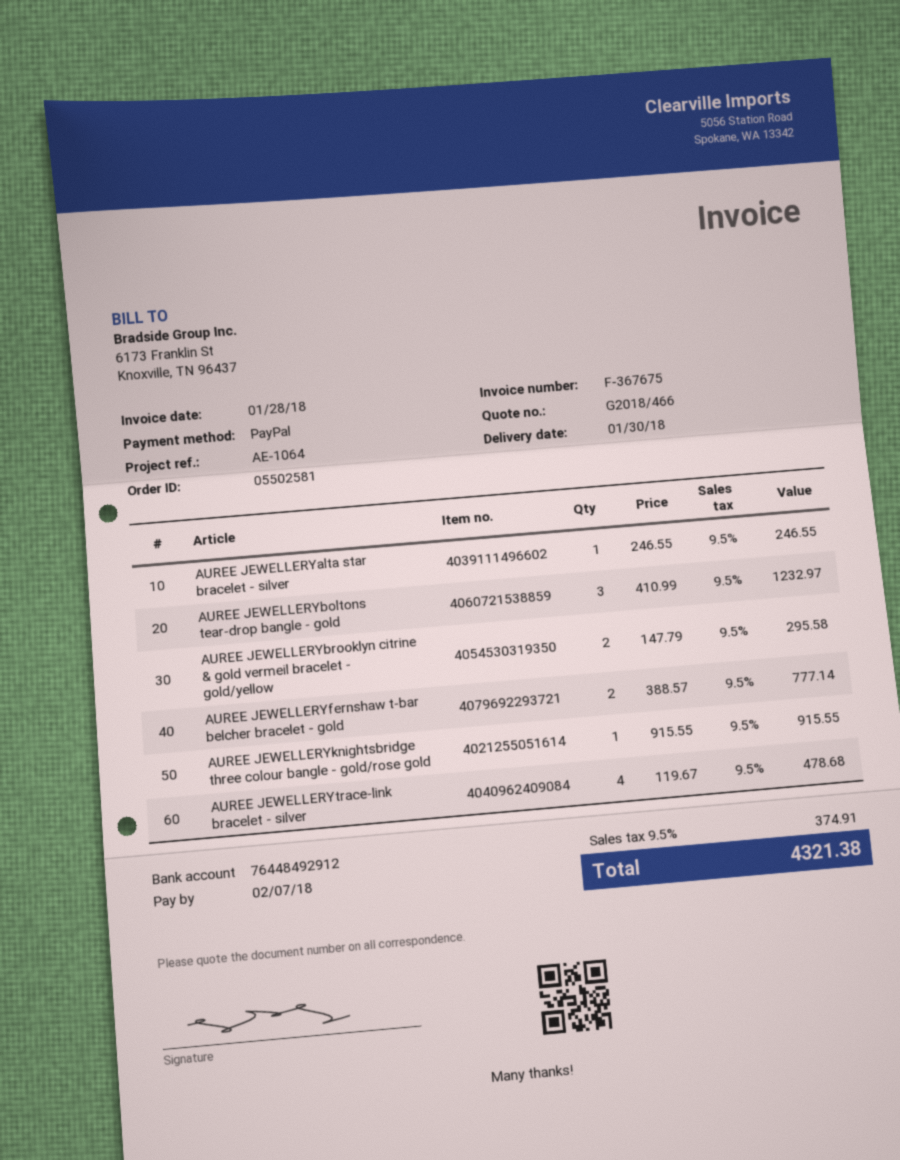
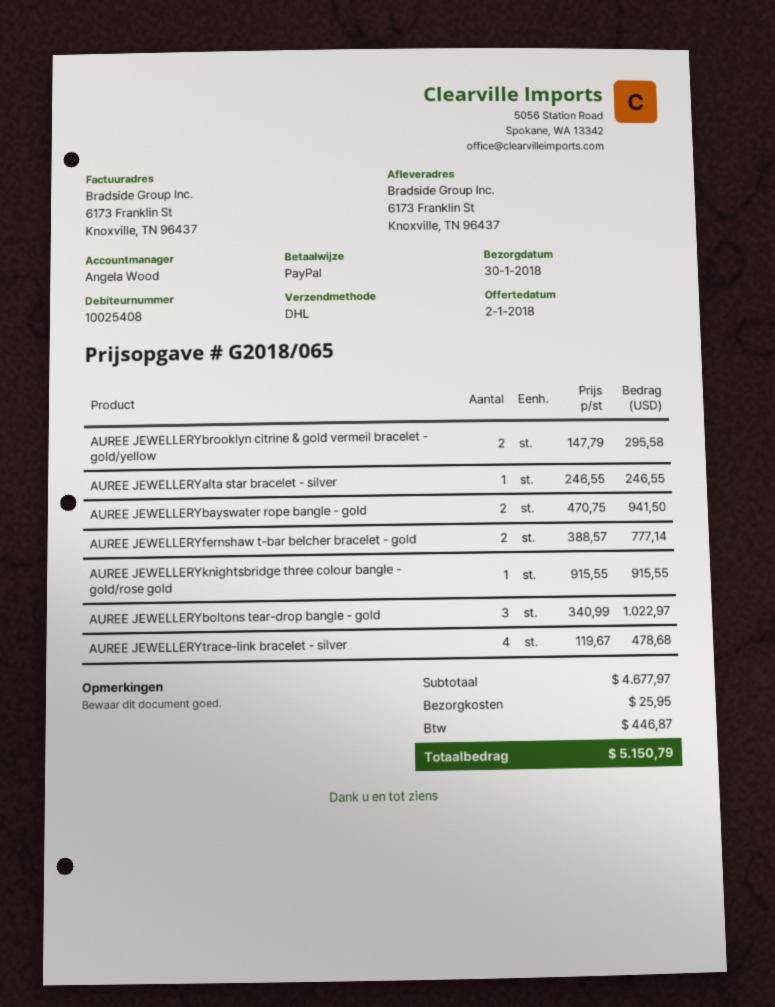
quote number: G2018/466 -> G2018/065
AUREE JEWELLERYboltons tear-drop bangle - gold: 3 x 410.99 = 1232.97 -> 3 x 340.99 = 1022.97
AUREE JEWELLERYbayswater rope bangle - gold: none -> 2 x 470.75 = 941.50
shipping: none -> 25.95
tax: 374.91 -> 446.87
total: 4321.38 -> 5150.79

